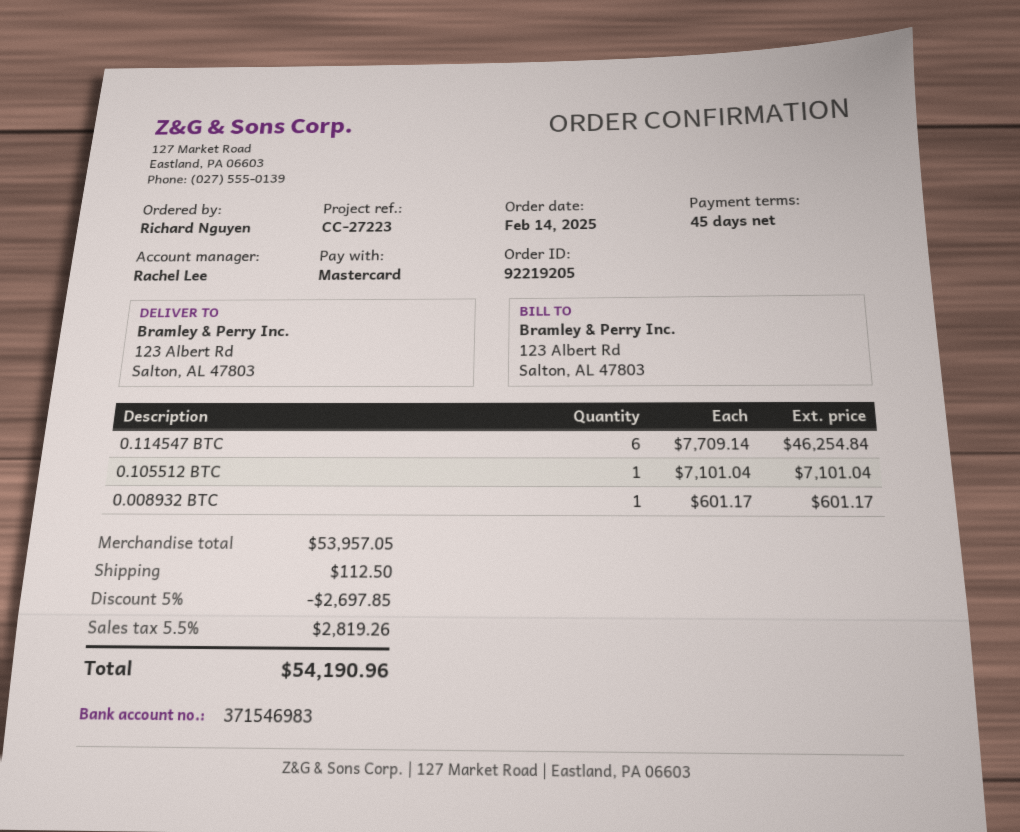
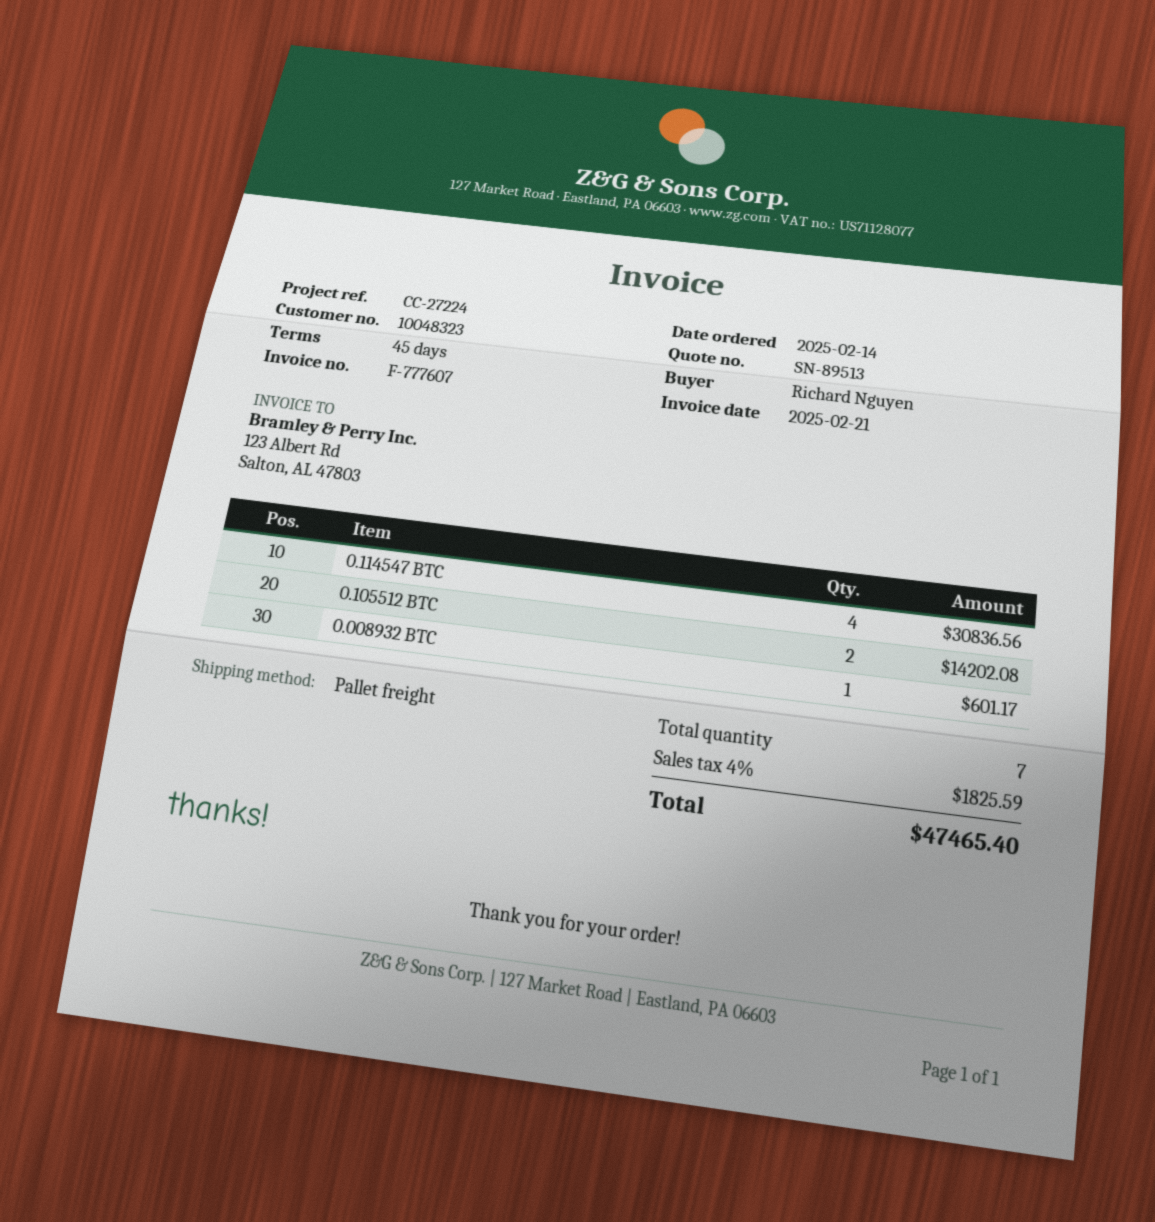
reference: CC-27223 -> CC-27224
0.114547 BTC: 6 for 46254.84 -> 4 for 30836.56
0.105512 BTC: 1 for 7101.04 -> 2 for 14202.08
discount: 5% = 2697.85 -> none
shipping: 112.50 -> none
tax: 5.5% = 2819.26 -> 4% = 1825.59
total: 54190.96 -> 47465.40

